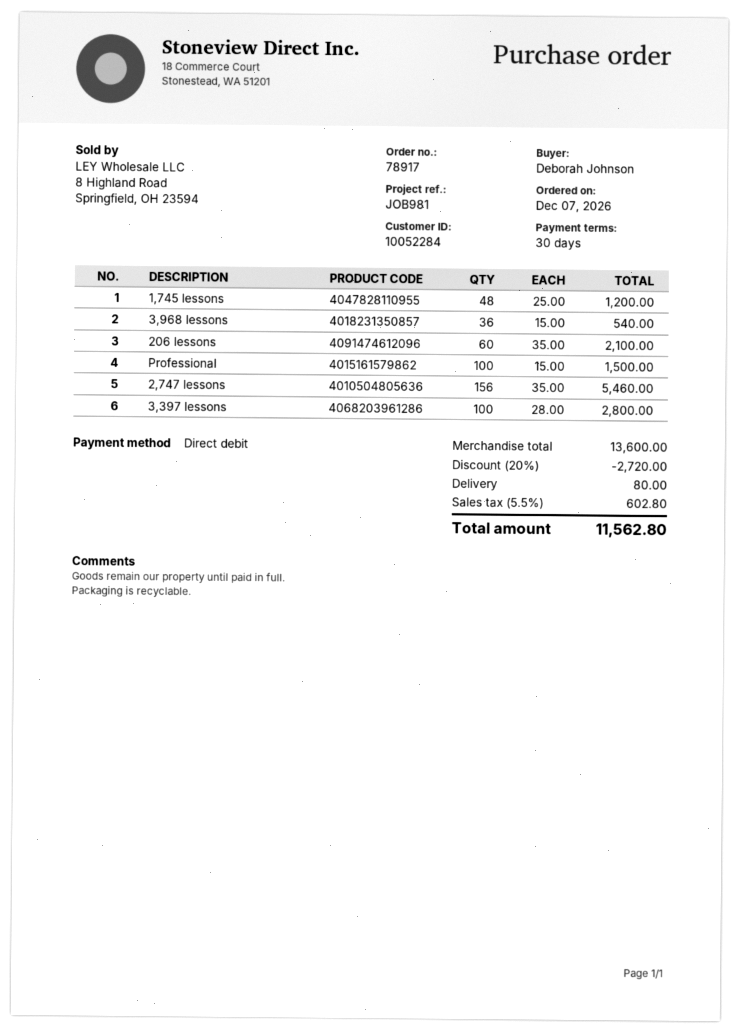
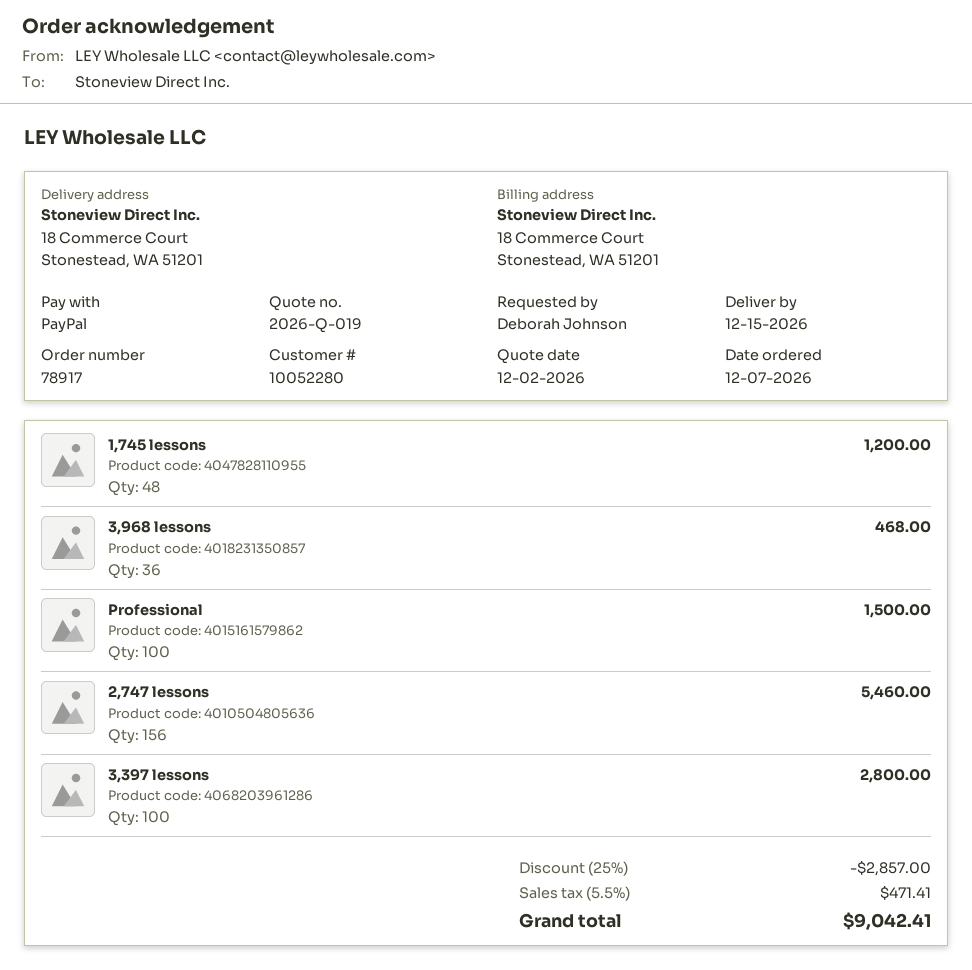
customer number: 10052284 -> 10052280
payment method: direct debit -> PayPal
3,968 lessons: 36 for 540.00 -> 36 for 468.00
206 lessons: 60 for 2100.00 -> none
discount: 20% = 2720.00 -> 25% = 2857.00
shipping: 80.00 -> none
tax: 5.5% = 602.80 -> 5.5% = 471.41
total: 11562.80 -> 9042.41

